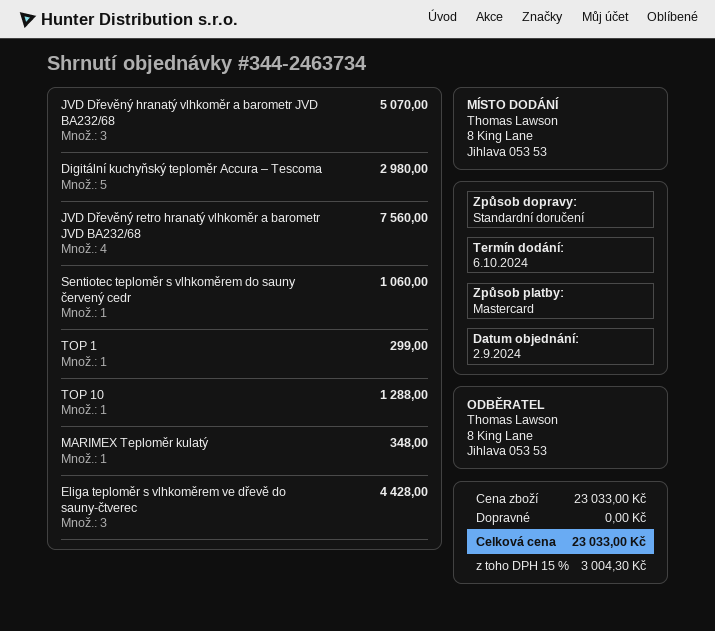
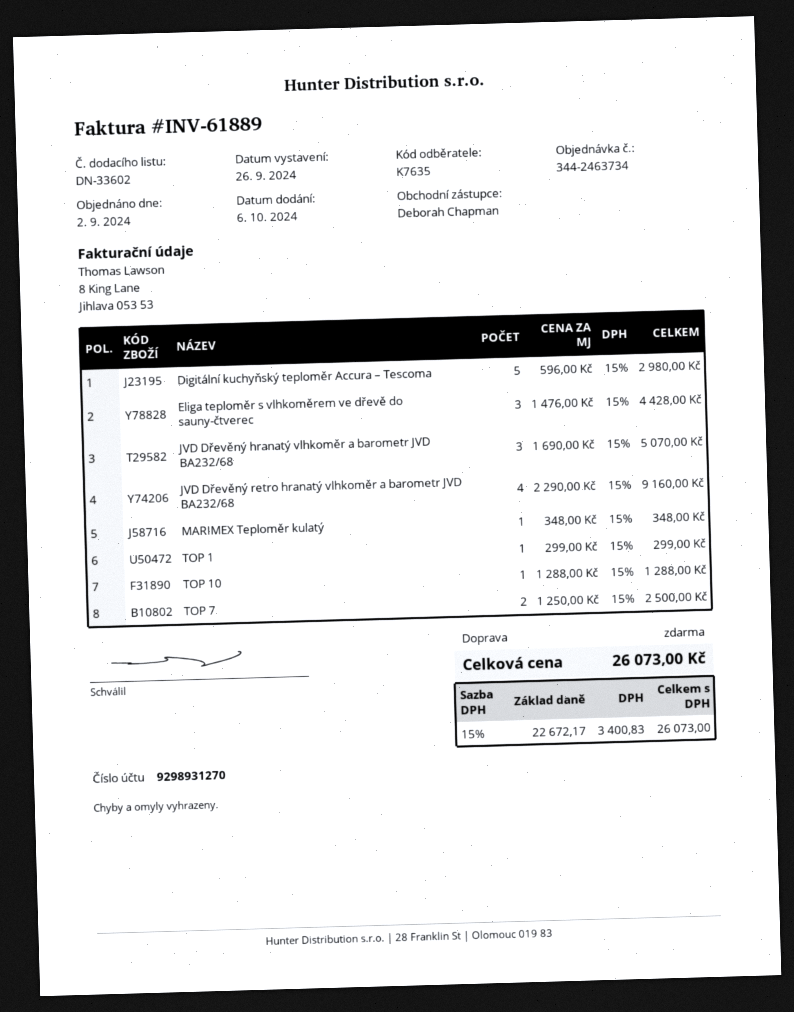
JVD Dřevěný retro hranatý vlhkoměr a barometr JVD BA232/68: 4 for 7560.00 -> 4 for 9160.00
Sentiotec teploměr s vlhkoměrem do sauny červený cedr: 1 for 1060.00 -> none
TOP 7: none -> 2 for 2500.00
tax: 15% = 3004.30 -> 15% = 3400.83
total: 23033.00 -> 26073.00

